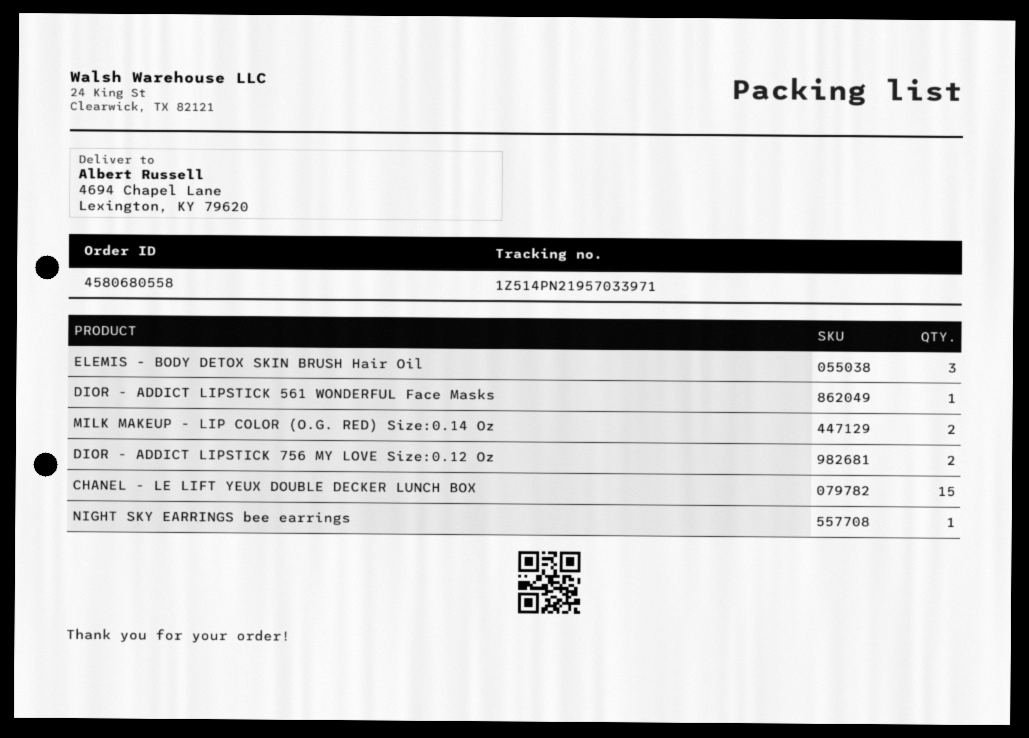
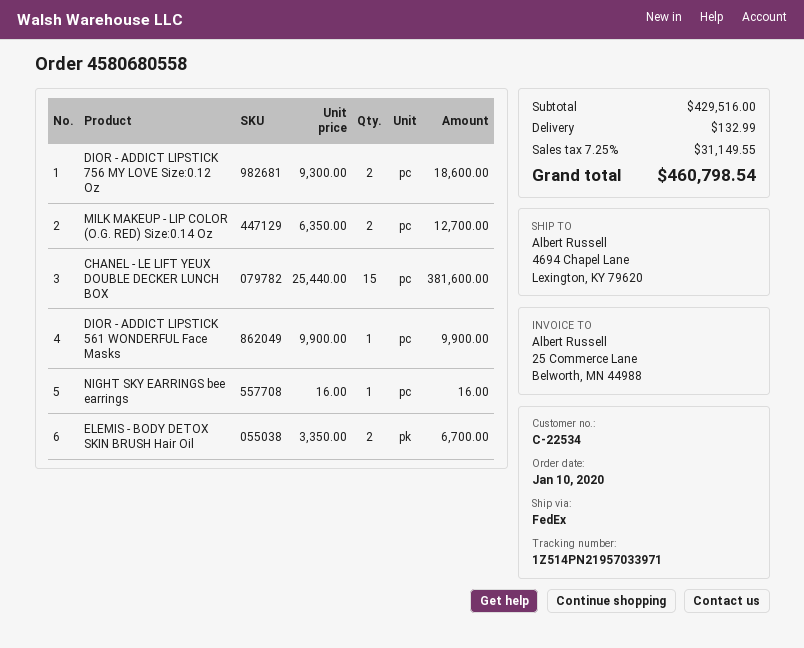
ELEMIS - BODY DETOX SKIN BRUSH Hair Oil: 3 -> 2

